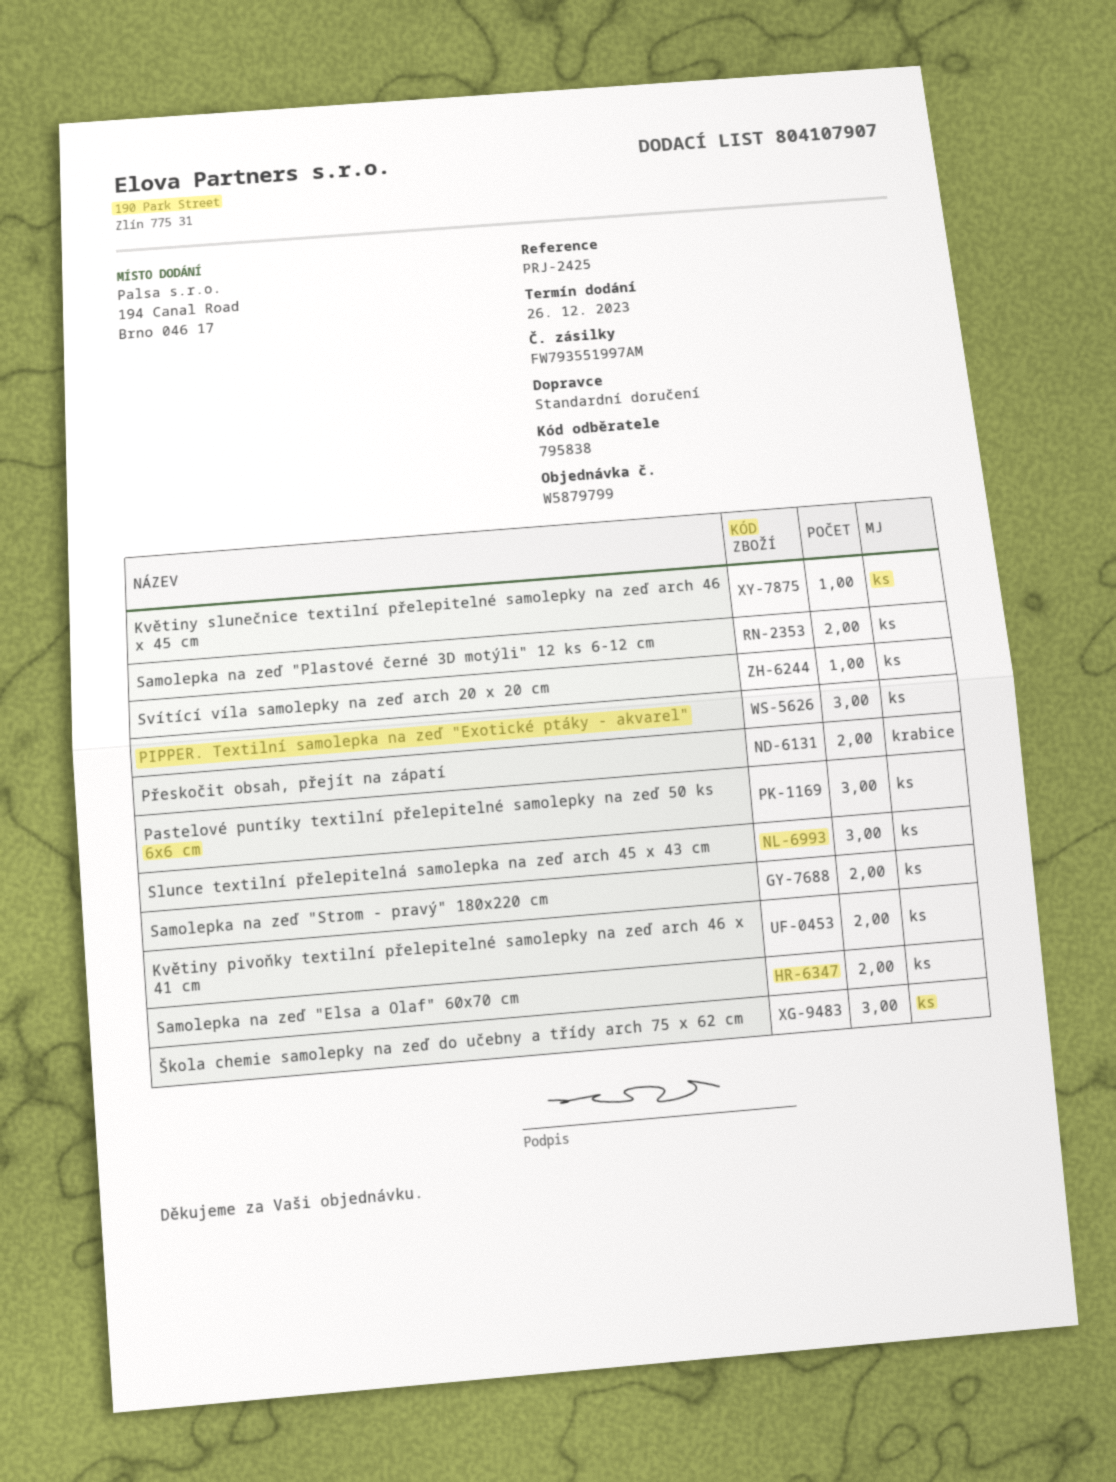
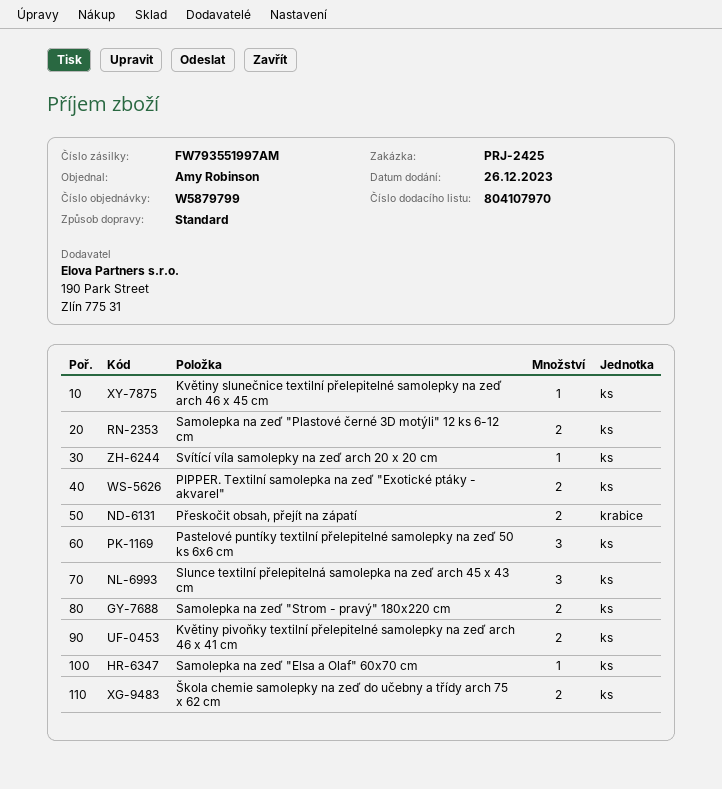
delivery note number: 804107907 -> 804107970
PIPPER. Textilní samolepka na zeď "Exotické ptáky - akvarel": 3 -> 2
Samolepka na zeď "Elsa a Olaf" 60x70 cm: 2 -> 1
Škola chemie samolepky na zeď do učebny a třídy arch 75 x 62 cm: 3 -> 2

